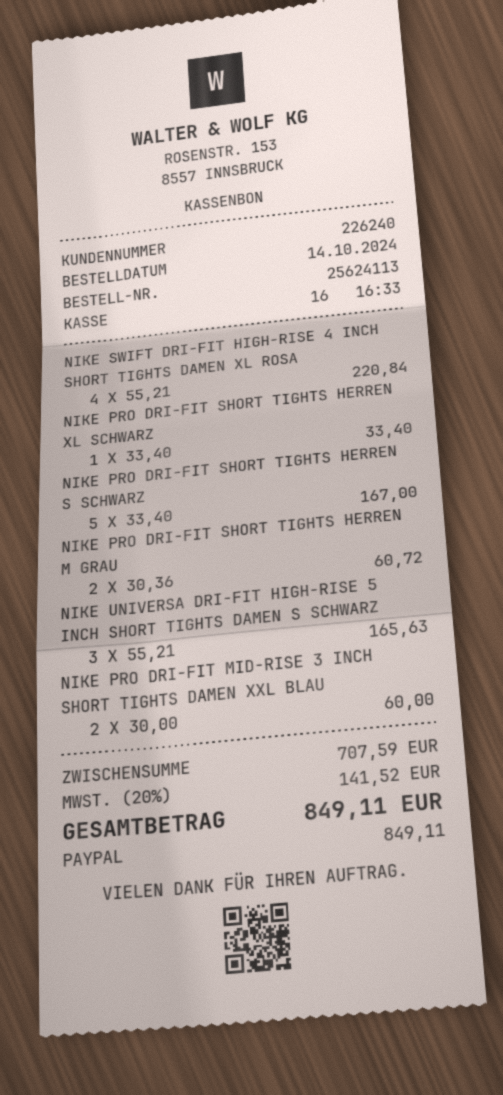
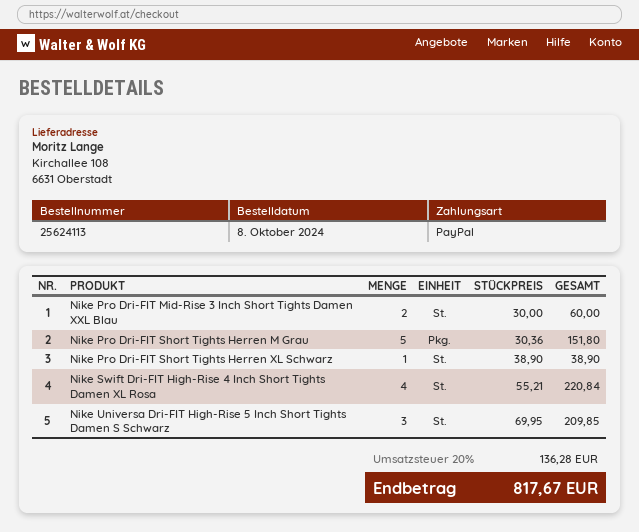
order date: 2024-10-14 -> 2024-10-08
NIKE PRO DRI-FIT SHORT TIGHTS HERREN XL SCHWARZ: 1 x 33.40 = 33.40 -> 1 x 38.90 = 38.90
NIKE PRO DRI-FIT SHORT TIGHTS HERREN S SCHWARZ: 5 x 33.40 = 167.00 -> none
NIKE PRO DRI-FIT SHORT TIGHTS HERREN M GRAU: 2 x 30.36 = 60.72 -> 5 x 30.36 = 151.80
NIKE UNIVERSA DRI-FIT HIGH-RISE 5 INCH SHORT TIGHTS DAMEN S SCHWARZ: 3 x 55.21 = 165.63 -> 3 x 69.95 = 209.85
tax: 20% = 141.52 -> 20% = 136.28
total: 849.11 -> 817.67

